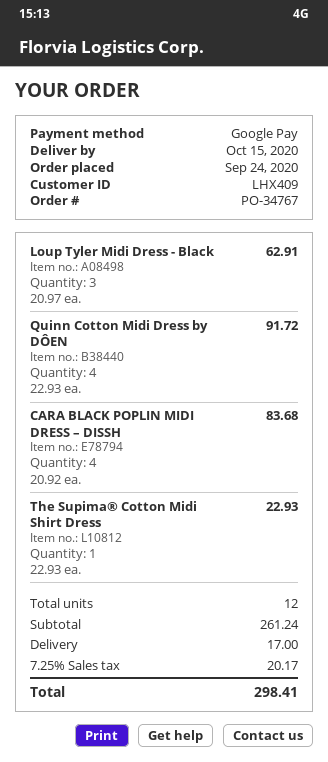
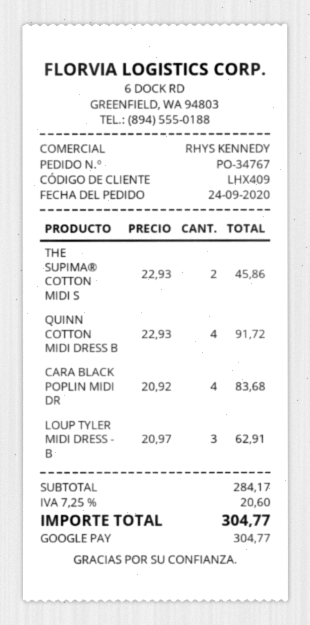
The Supima® Cotton Midi Shirt Dress: 1 x 22.93 = 22.93 -> 2 x 22.93 = 45.86
subtotal: 261.24 -> 284.17
shipping: 17.00 -> none
tax: 7.25% = 20.17 -> 7.25% = 20.60
total: 298.41 -> 304.77

